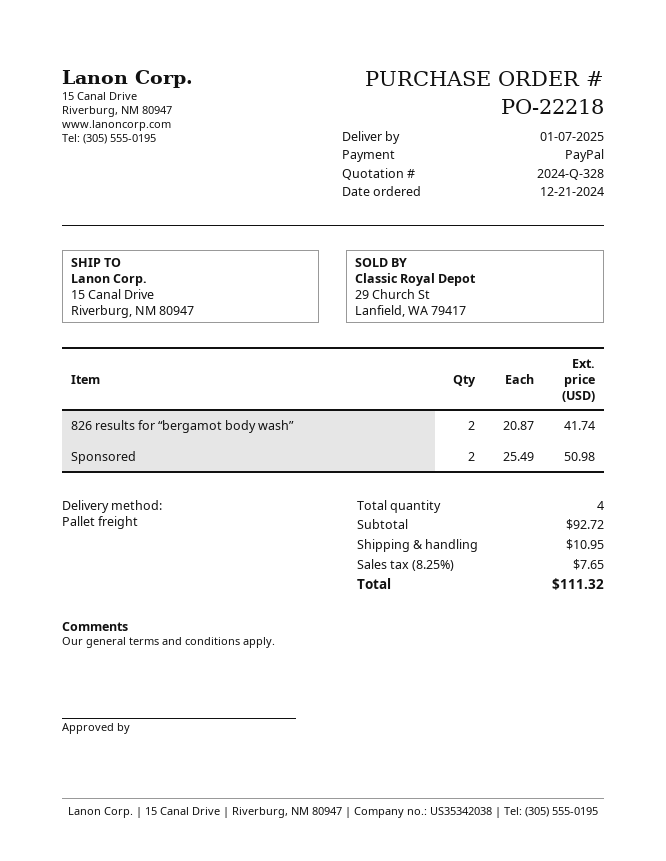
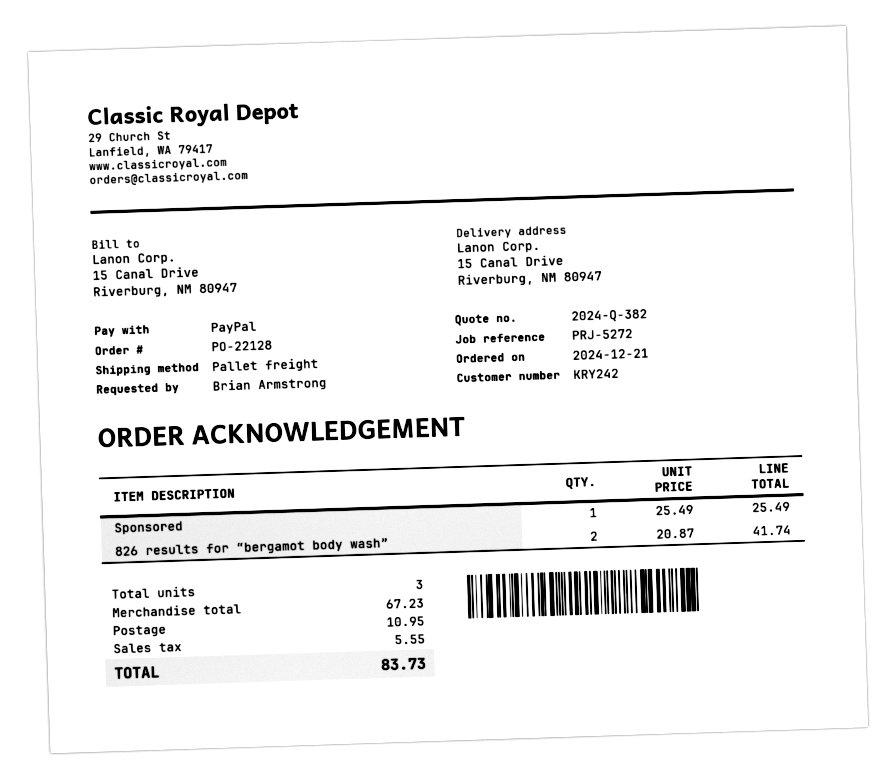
quote number: 2024-Q-328 -> 2024-Q-382
order number: PO-22218 -> PO-22128
Sponsored: 2 x 25.49 = 50.98 -> 1 x 25.49 = 25.49
total quantity: 4 -> 3
subtotal: 92.72 -> 67.23
tax: 7.65 -> 5.55
total: 111.32 -> 83.73

